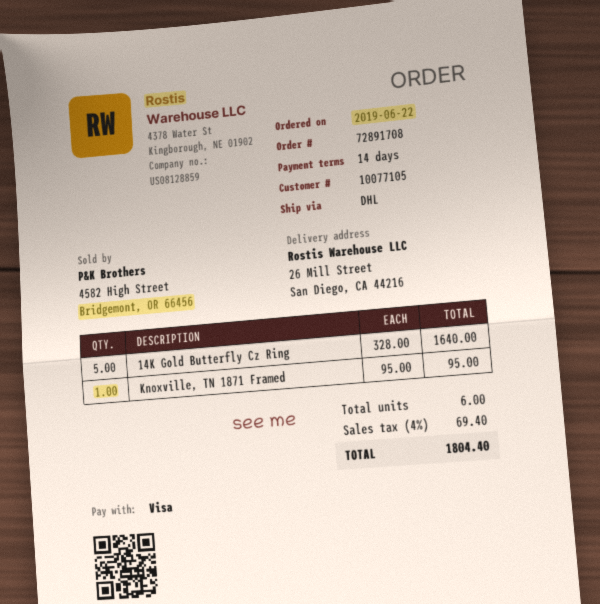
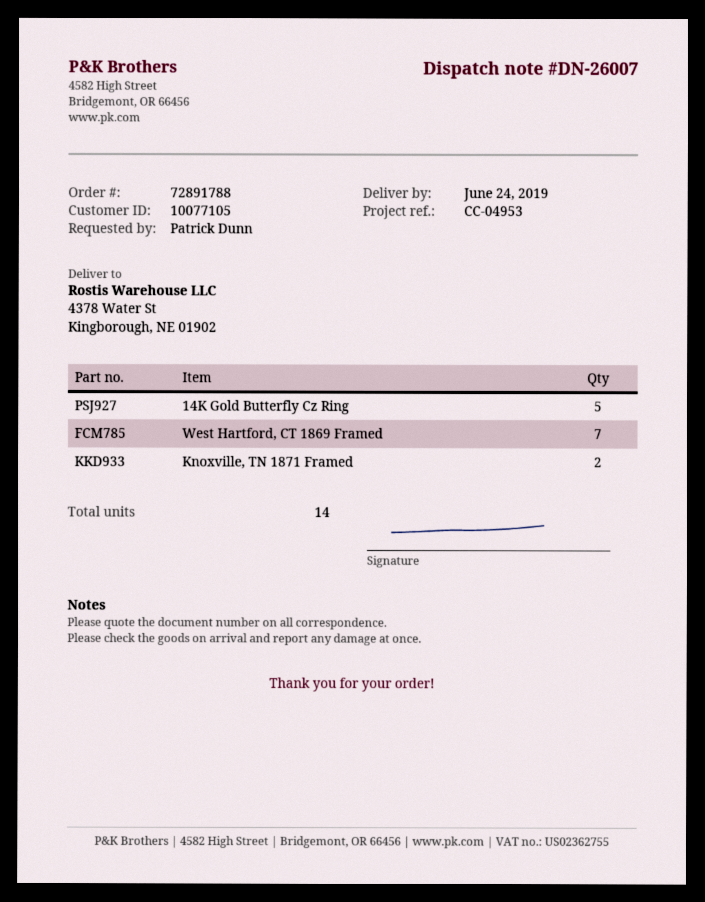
order number: 72891708 -> 72891788
ship to: 26 Mill Street, San Diego, CA 44216 -> 4378 Water St, Kingborough, NE 01902
Knoxville, TN 1871 Framed: 1 -> 2
West Hartford, CT 1869 Framed: none -> 7
total quantity: 6 -> 14

